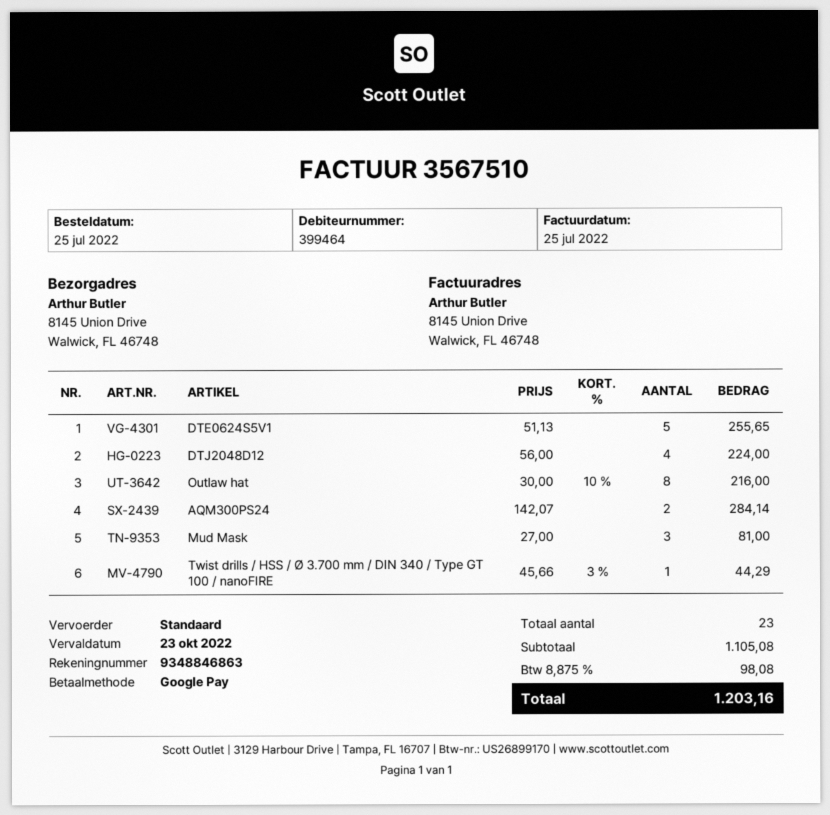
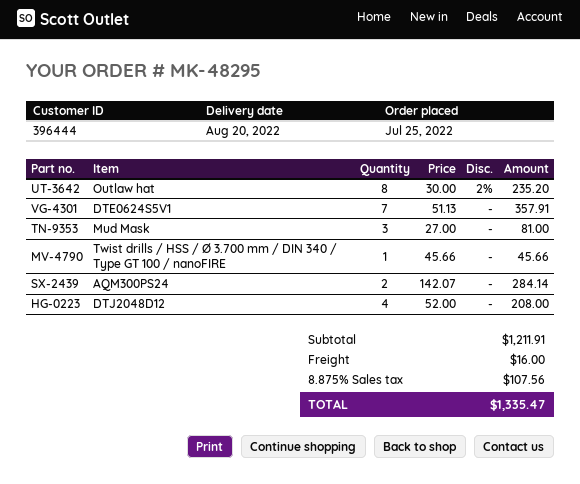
customer number: 399464 -> 396444
DTE0624S5V1: 5 x 51.13 = 255.65 -> 7 x 51.13 = 357.91
DTJ2048D12: 4 x 56.00 = 224.00 -> 4 x 52.00 = 208.00
Outlaw hat: 8 x 30.00 - 10% = 216.00 -> 8 x 30.00 - 2% = 235.20
Twist drills / HSS / Ø 3.700 mm / DIN 340 / Type GT 100 / nanoFIRE: 1 x 45.66 - 3% = 44.29 -> 1 x 45.66 = 45.66
subtotal: 1105.08 -> 1211.91
shipping: none -> 16.00
tax: 8.875% = 98.08 -> 8.875% = 107.56
total: 1203.16 -> 1335.47

